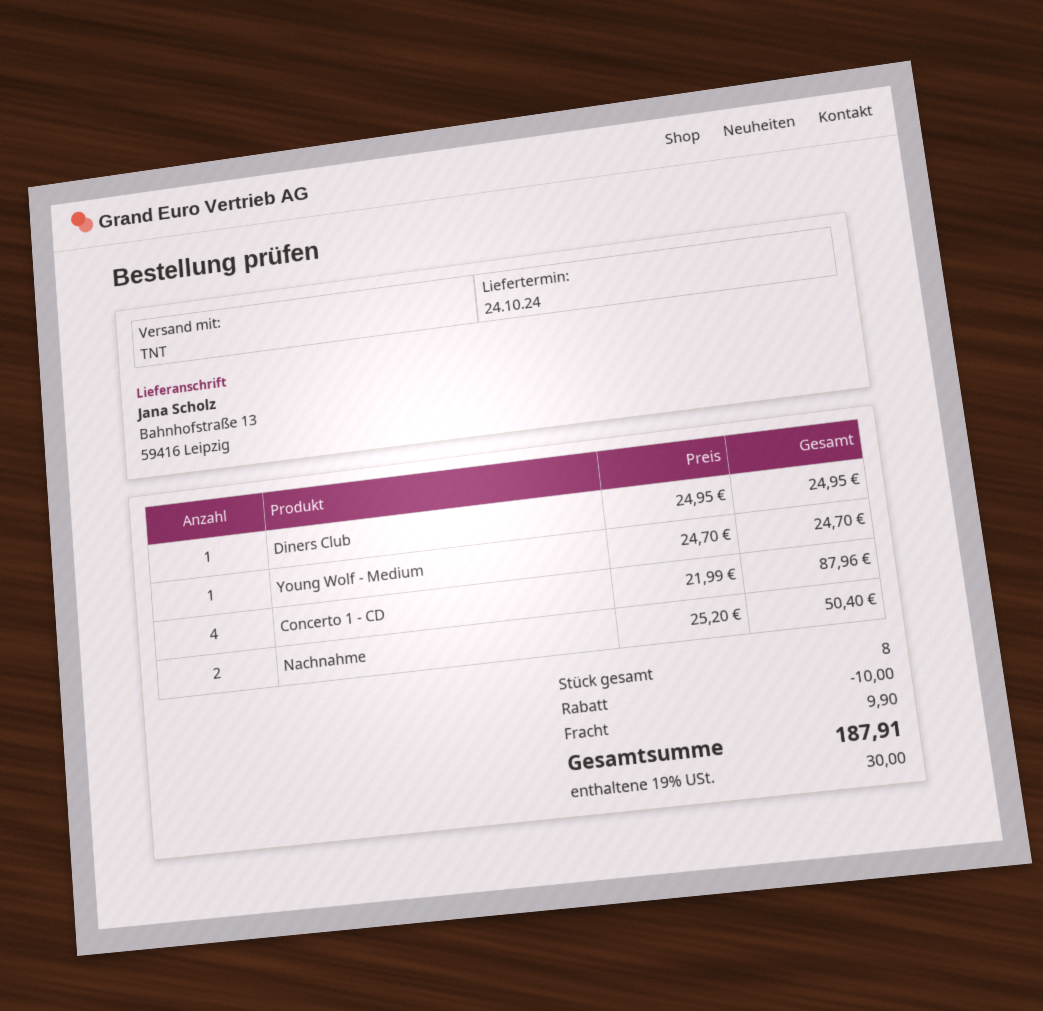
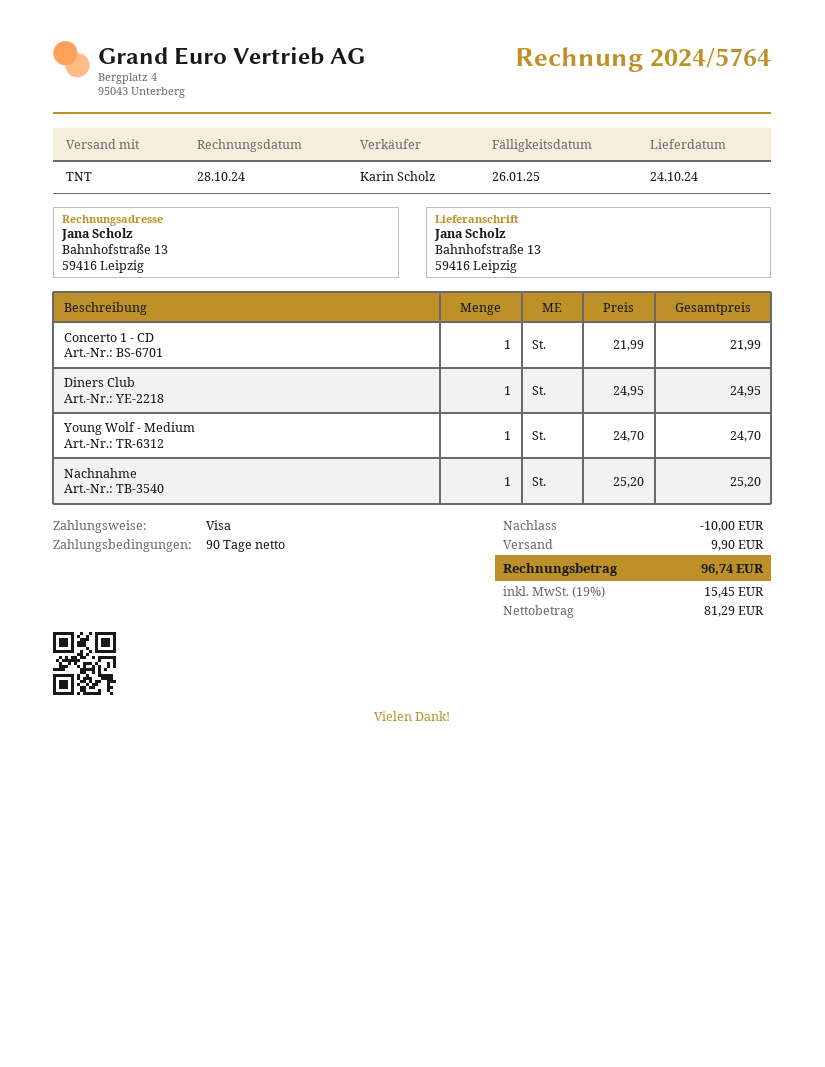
Concerto 1 - CD: 4 x 21.99 = 87.96 -> 1 x 21.99 = 21.99
Nachnahme: 2 x 25.20 = 50.40 -> 1 x 25.20 = 25.20
tax: 19% = 30.00 -> 19% = 15.45
total: 187.91 -> 96.74

